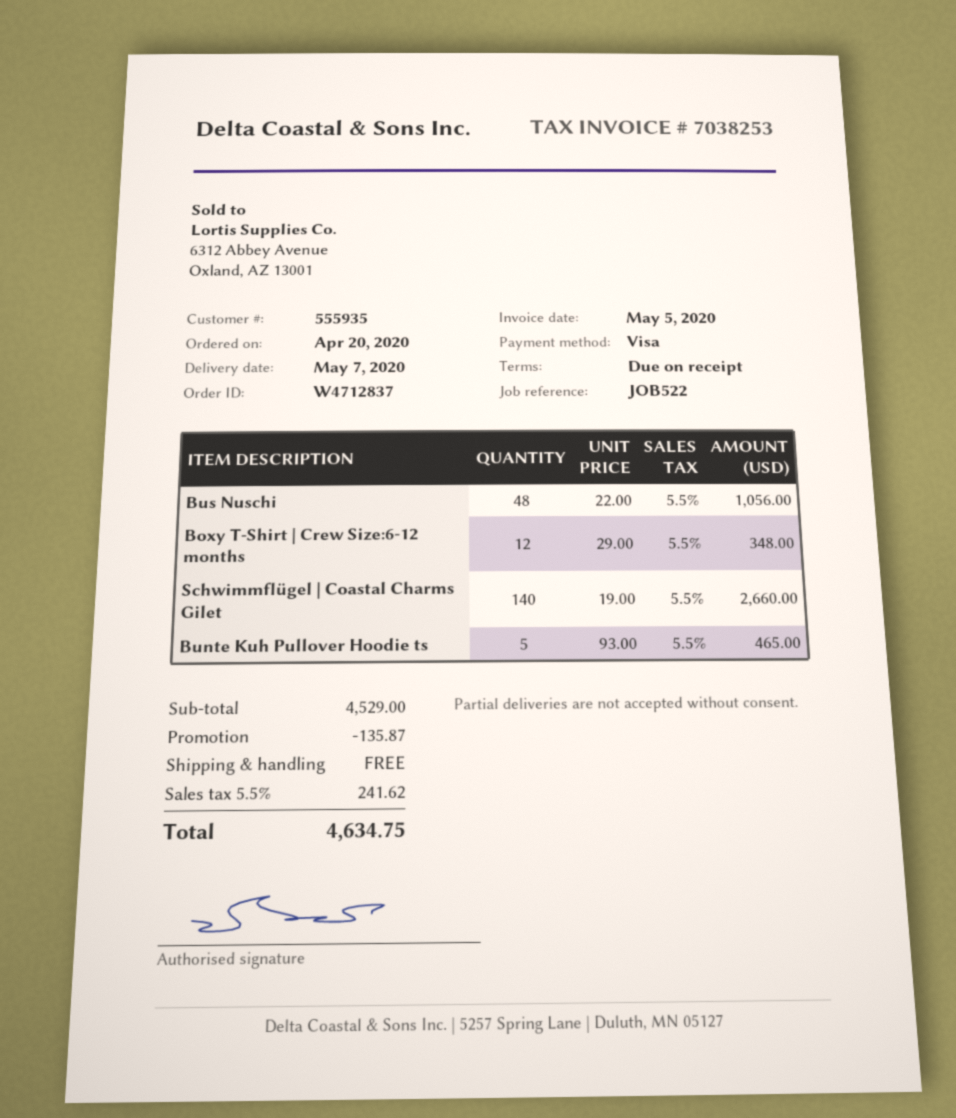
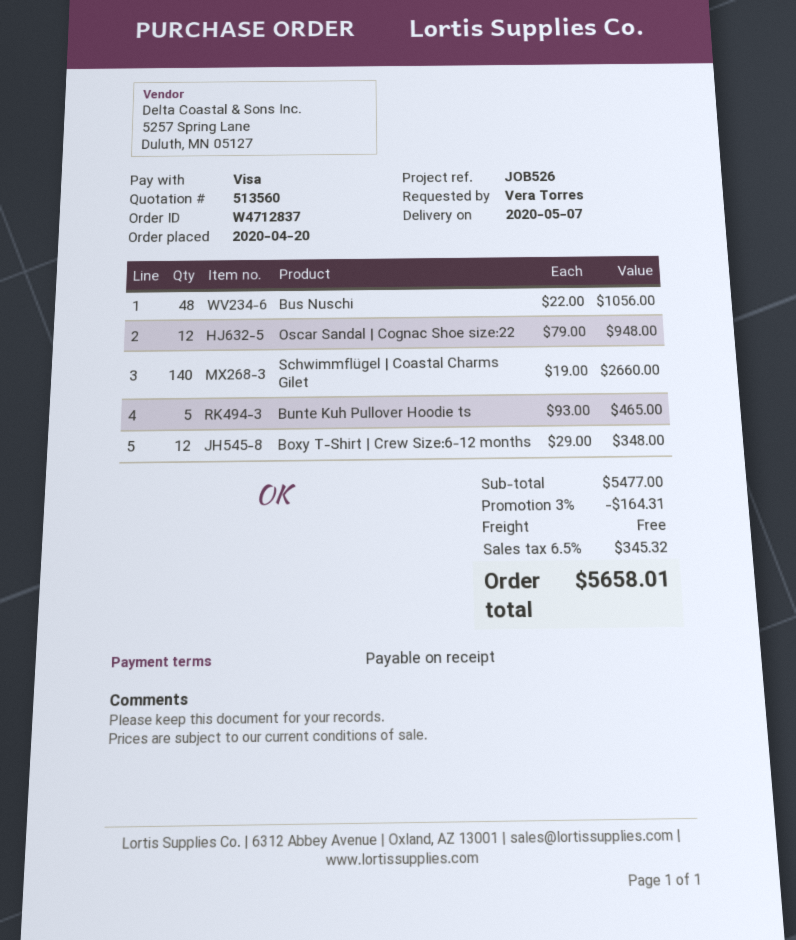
reference: JOB522 -> JOB526
Oscar Sandal | Cognac Shoe size:22: none -> 12 x 79.00 = 948.00
subtotal: 4529.00 -> 5477.00
discount: 135.87 -> 164.31
tax: 5.5% = 241.62 -> 6.5% = 345.32
total: 4634.75 -> 5658.01

